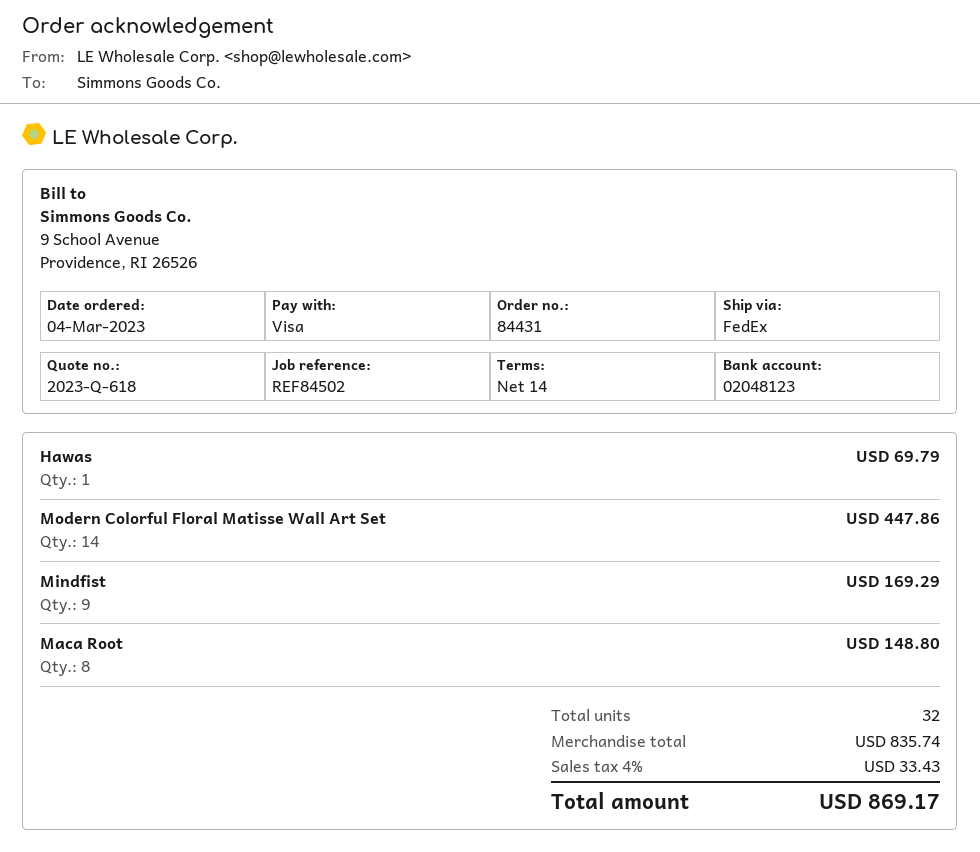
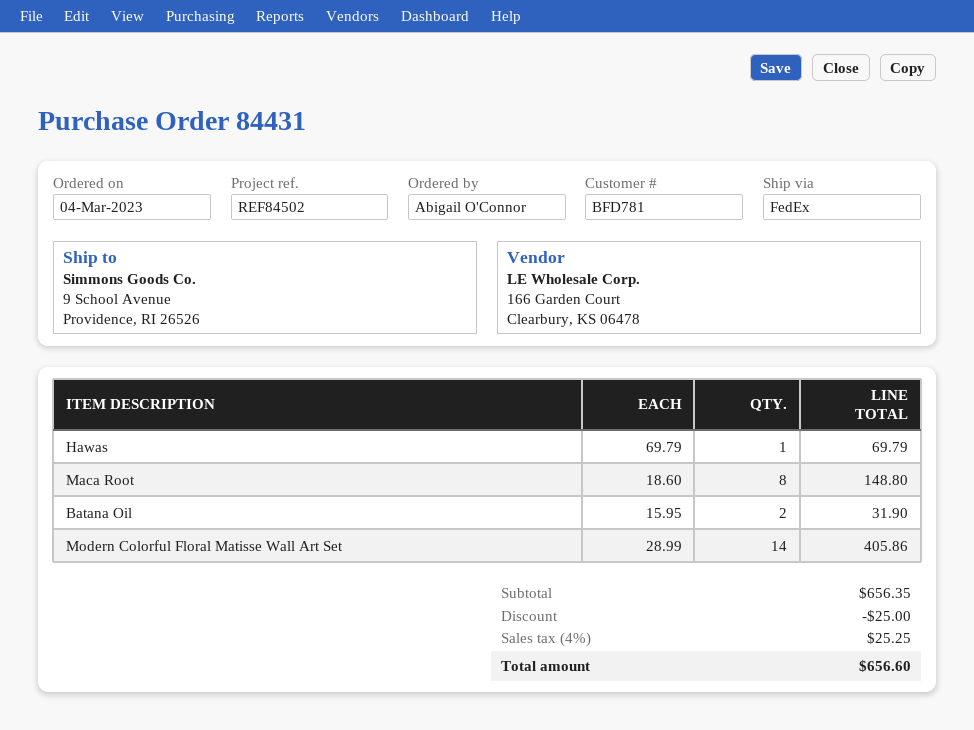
Modern Colorful Floral Matisse Wall Art Set: 14 for 447.86 -> 14 for 405.86
Mindfist: 9 for 169.29 -> none
Batana Oil: none -> 2 for 31.90
subtotal: 835.74 -> 656.35
discount: none -> 25.00
tax: 4% = 33.43 -> 4% = 25.25
total: 869.17 -> 656.60

